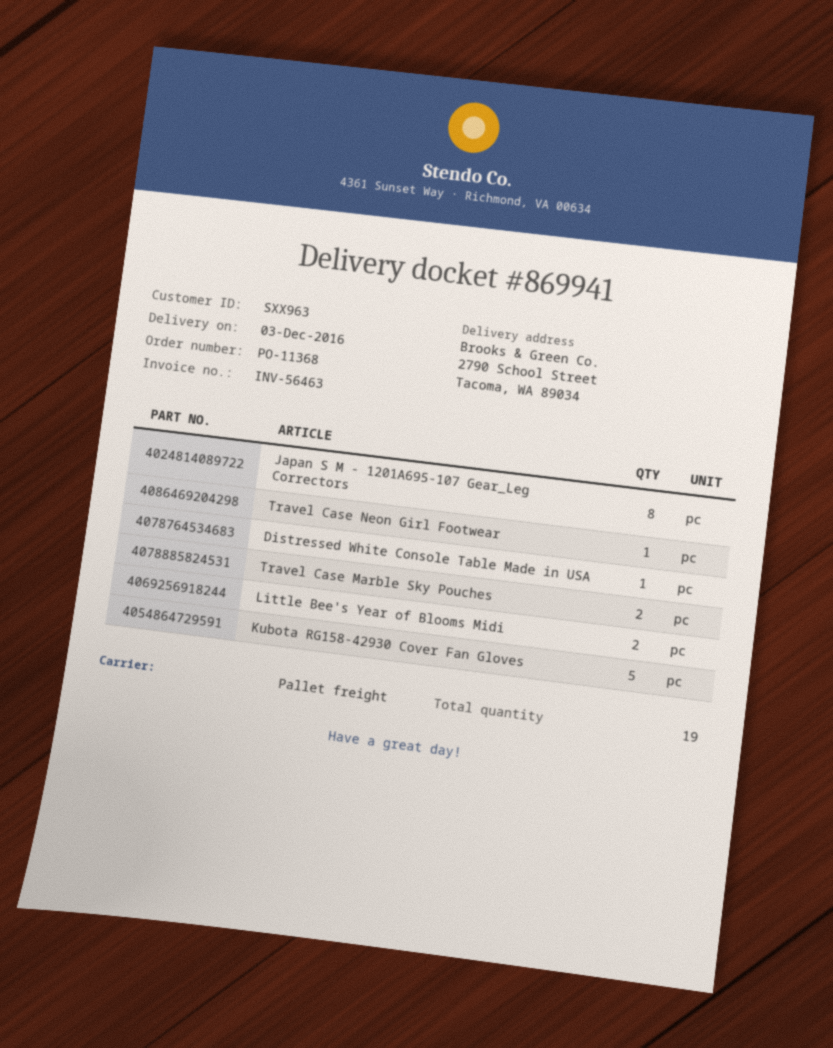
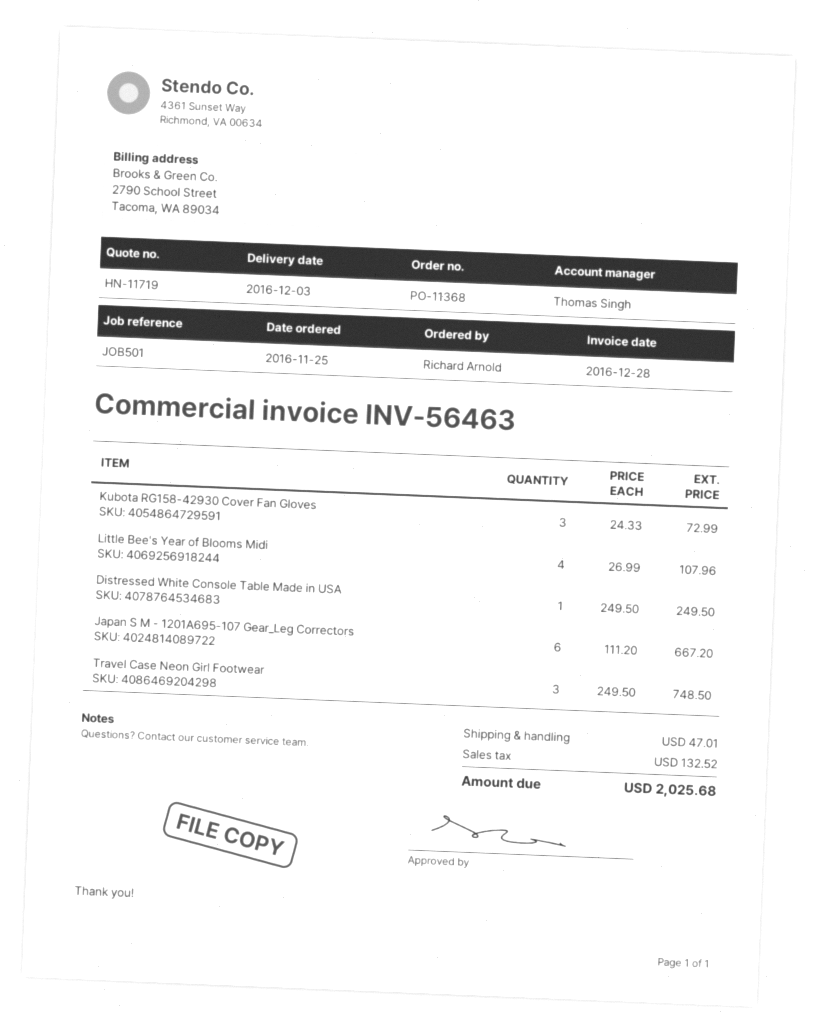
Japan S M - 1201A695-107 Gear_Leg Correctors: 8 -> 6
Travel Case Neon Girl Footwear: 1 -> 3
Travel Case Marble Sky Pouches: 2 -> none
Little Bee's Year of Blooms Midi: 2 -> 4
Kubota RG158-42930 Cover Fan Gloves: 5 -> 3

